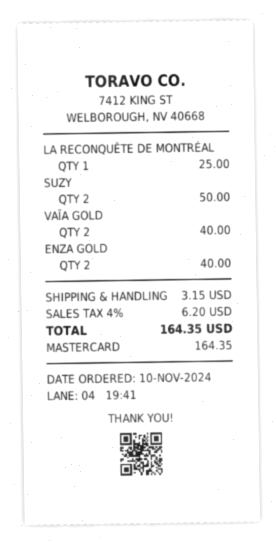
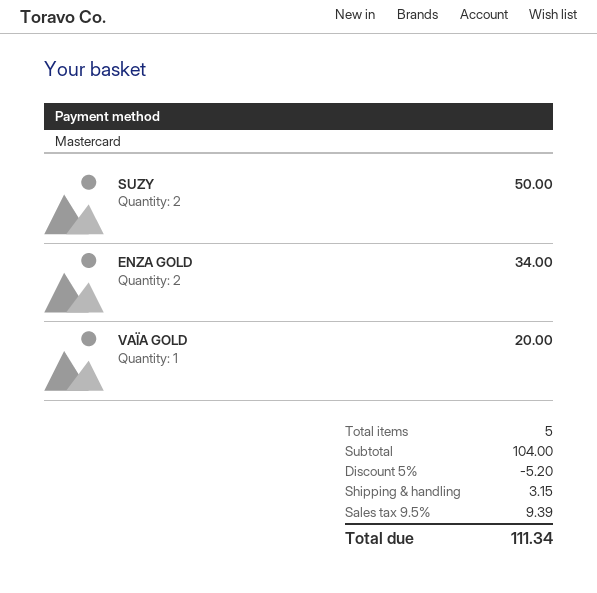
LA RECONQUÊTE DE MONTRÉAL: 1 for 25.00 -> none
VAÏA GOLD: 2 for 40.00 -> 1 for 20.00
ENZA GOLD: 2 for 40.00 -> 2 for 34.00
discount: none -> 5% = 5.20
tax: 4% = 6.20 -> 9.5% = 9.39
total: 164.35 -> 111.34

